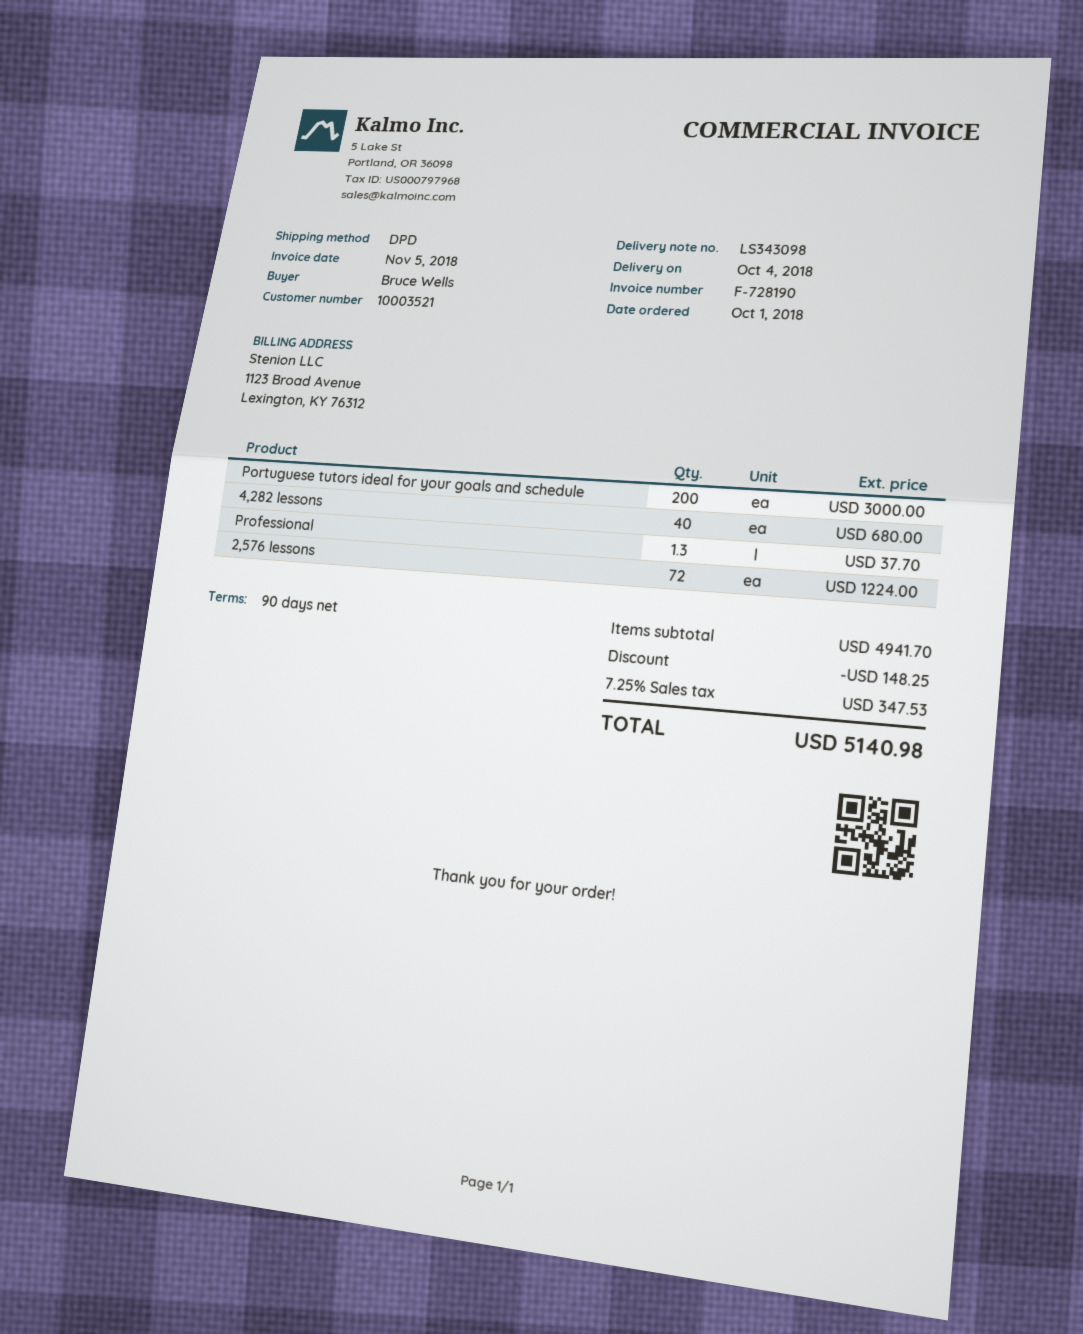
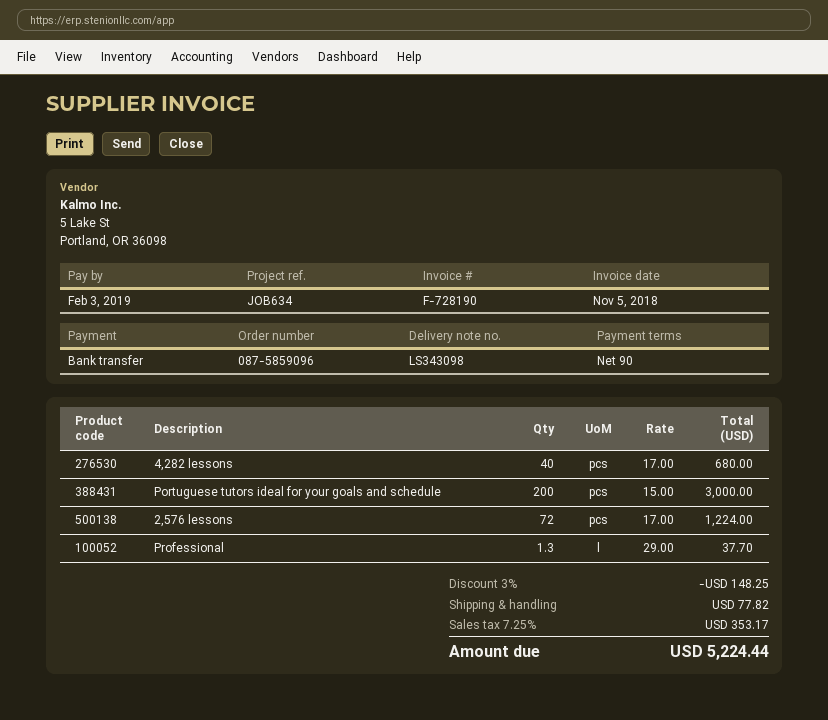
shipping: none -> 77.82
tax: 7.25% = 347.53 -> 7.25% = 353.17
total: 5140.98 -> 5224.44

